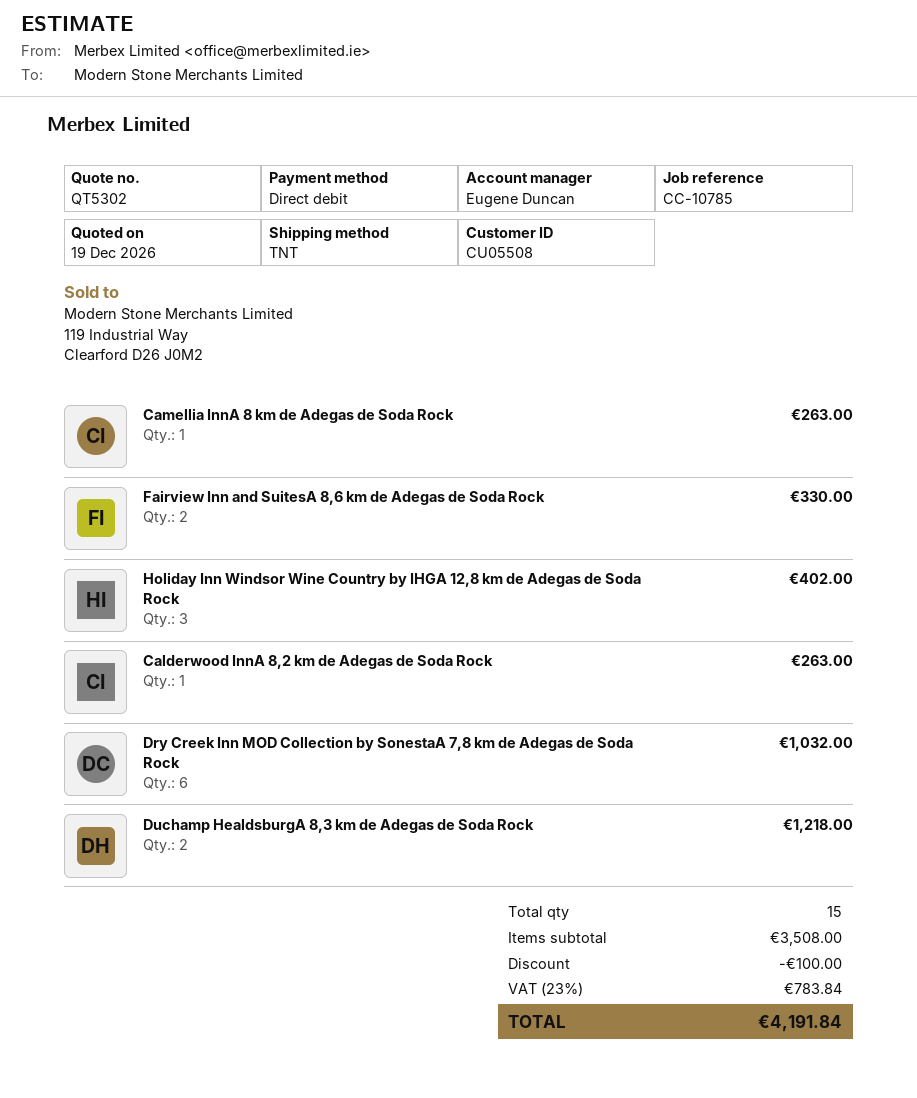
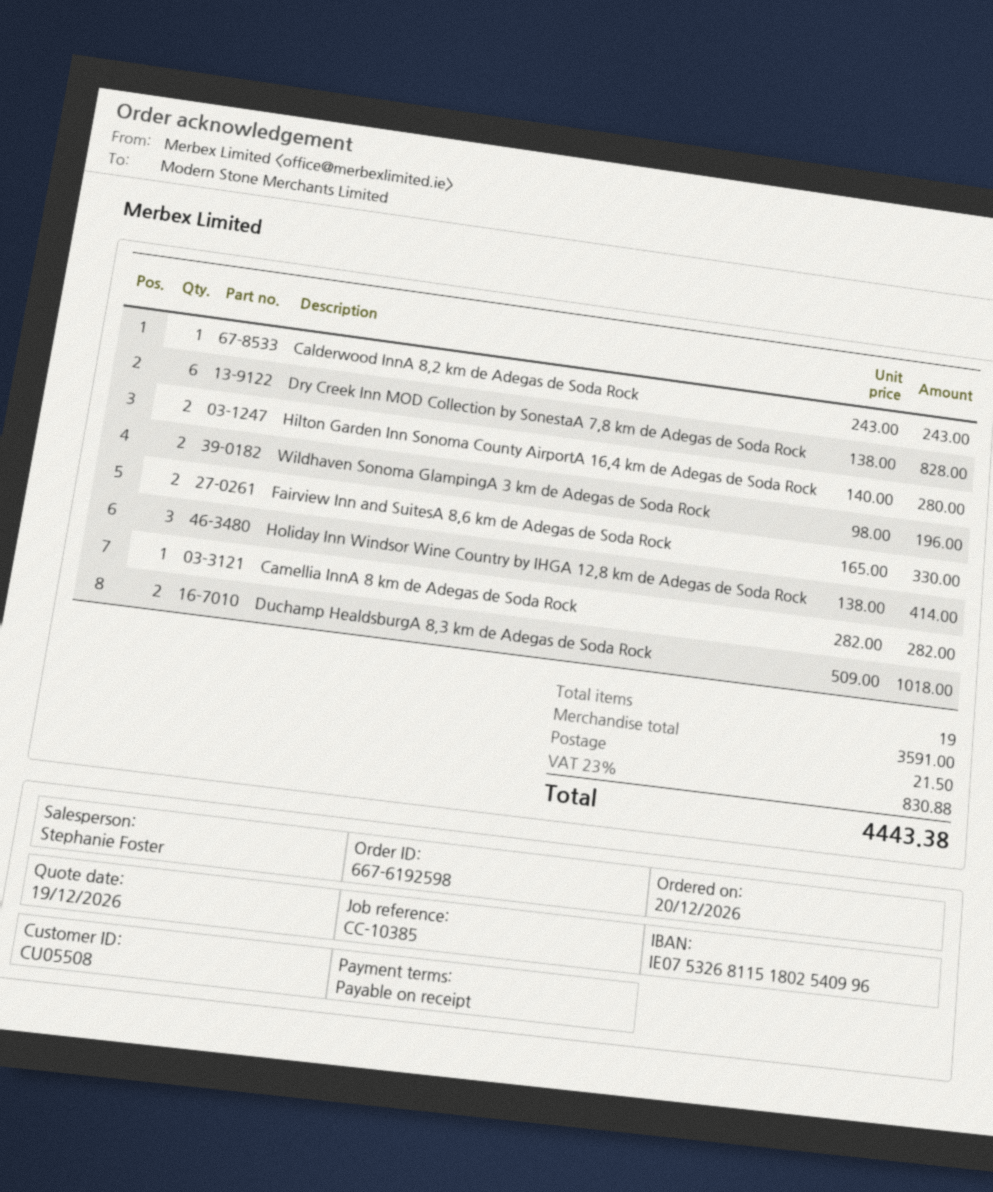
reference: CC-10785 -> CC-10385
sales rep: Eugene Duncan -> Stephanie Foster
Camellia InnA 8 km de Adegas de Soda Rock: 1 for 263.00 -> 1 for 282.00
Holiday Inn Windsor Wine Country by IHGA 12,8 km de Adegas de Soda Rock: 3 for 402.00 -> 3 for 414.00
Calderwood InnA 8,2 km de Adegas de Soda Rock: 1 for 263.00 -> 1 for 243.00
Dry Creek Inn MOD Collection by SonestaA 7,8 km de Adegas de Soda Rock: 6 for 1032.00 -> 6 for 828.00
Duchamp HealdsburgA 8,3 km de Adegas de Soda Rock: 2 for 1218.00 -> 2 for 1018.00
Hilton Garden Inn Sonoma County AirportA 16,4 km de Adegas de Soda Rock: none -> 2 for 280.00
Wildhaven Sonoma GlampingA 3 km de Adegas de Soda Rock: none -> 2 for 196.00
total quantity: 15 -> 19
subtotal: 3508.00 -> 3591.00
discount: 100.00 -> none
shipping: none -> 21.50
tax: 23% = 783.84 -> 23% = 830.88
total: 4191.84 -> 4443.38

